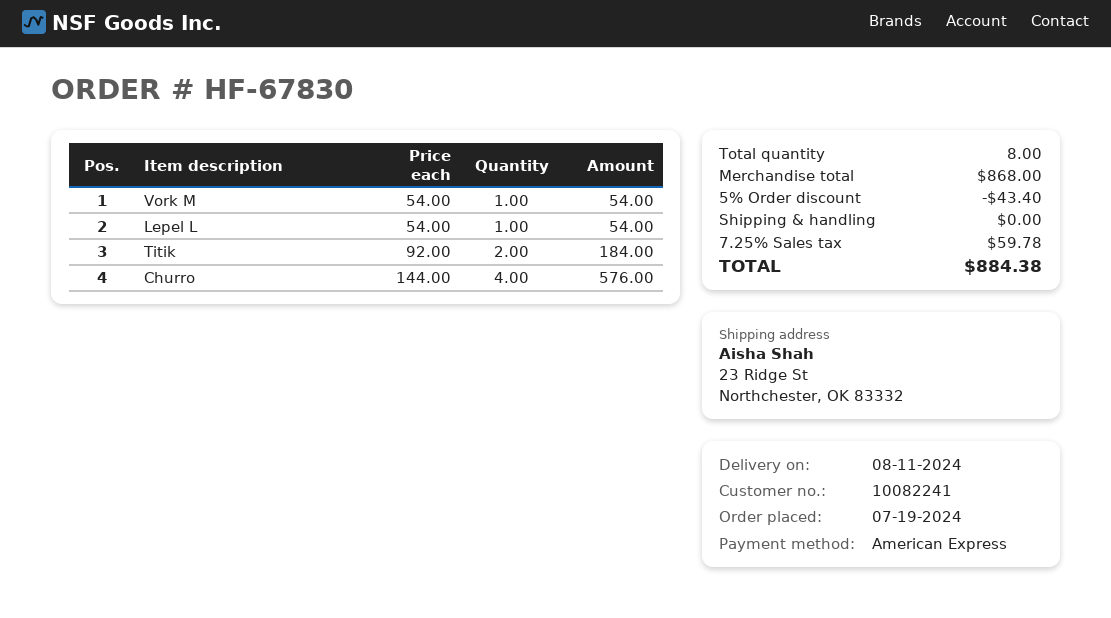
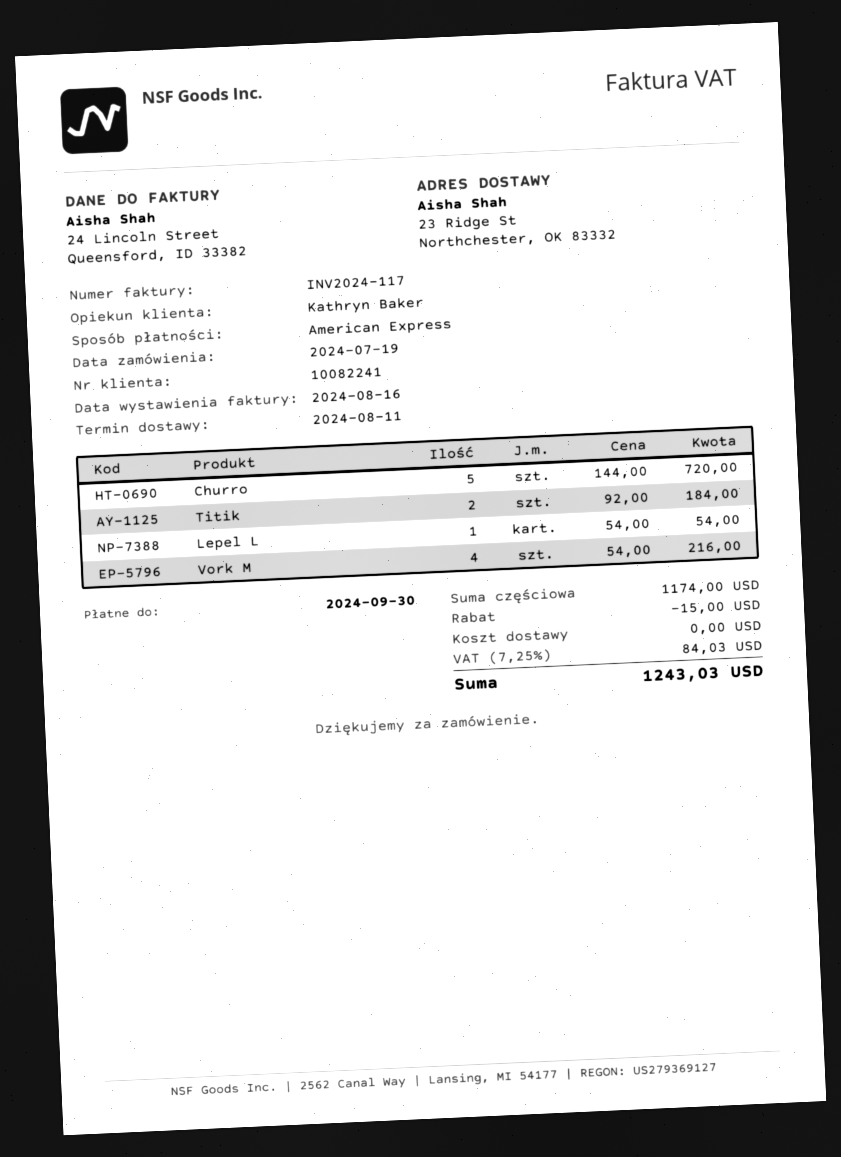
Vork M: 1 x 54.00 = 54.00 -> 4 x 54.00 = 216.00
Churro: 4 x 144.00 = 576.00 -> 5 x 144.00 = 720.00
subtotal: 868.00 -> 1174.00
discount: 43.40 -> 15.00
tax: 7.25% = 59.78 -> 7.25% = 84.03
total: 884.38 -> 1243.03

